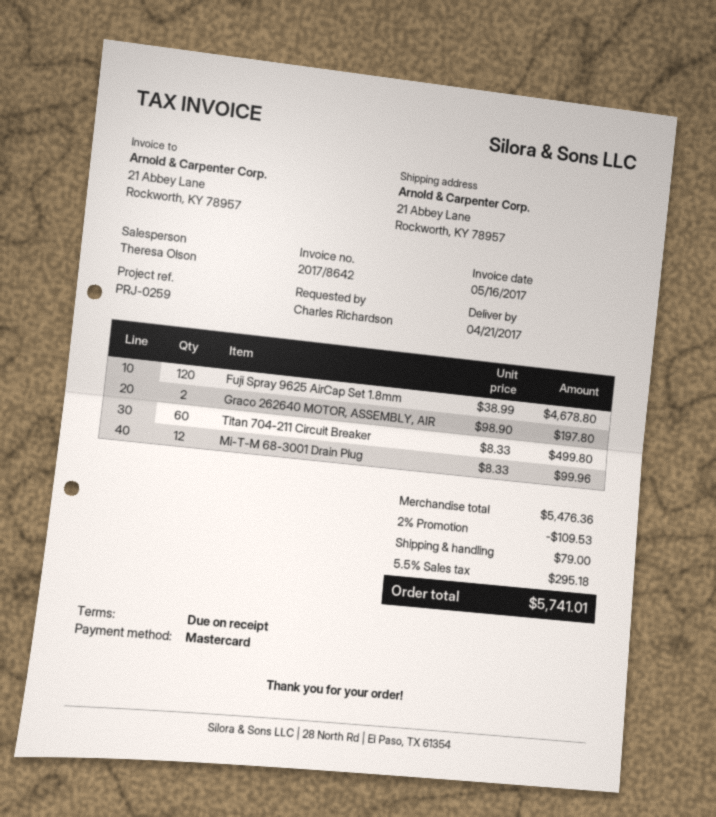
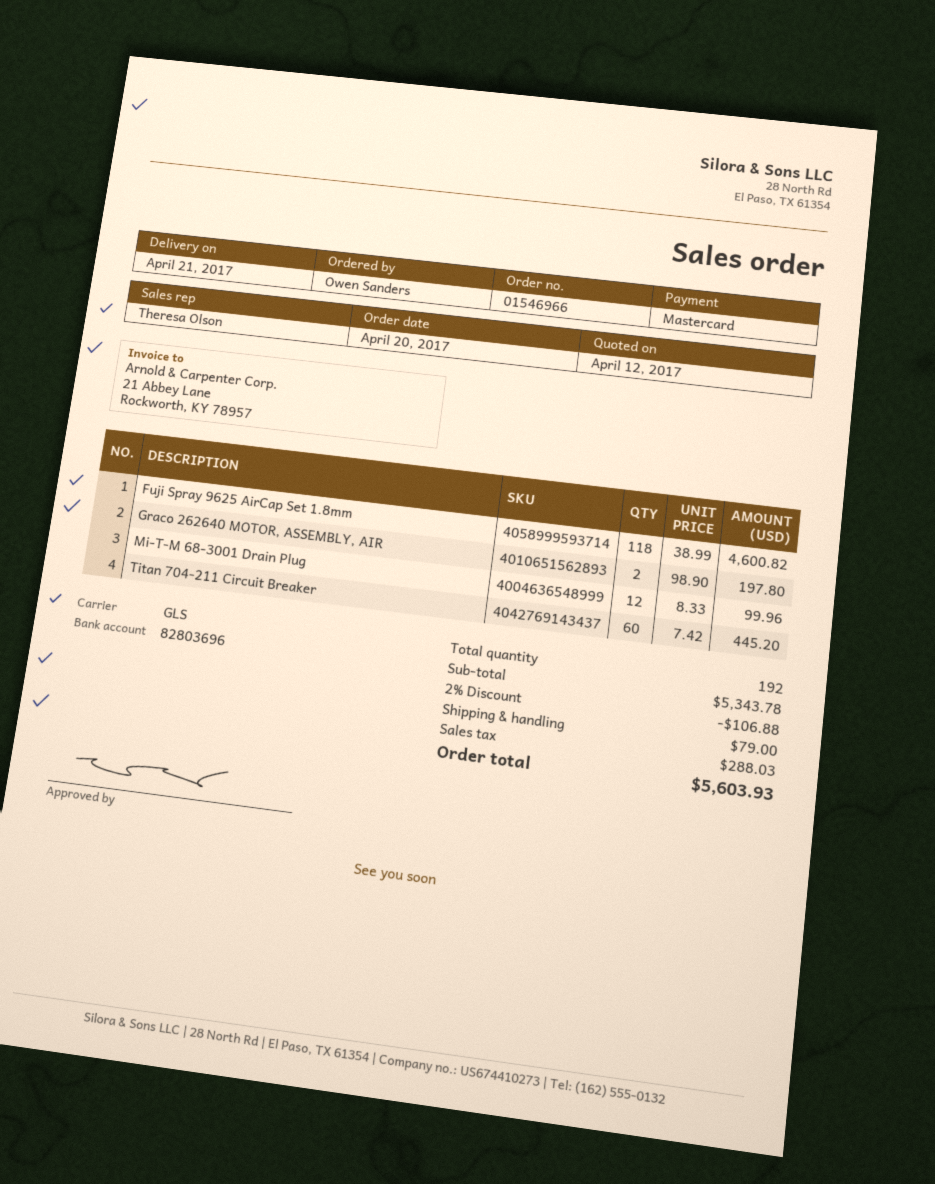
ordered by: Charles Richardson -> Owen Sanders
Fuji Spray 9625 AirCap Set 1.8mm: 120 x 38.99 = 4678.80 -> 118 x 38.99 = 4600.82
Titan 704-211 Circuit Breaker: 60 x 8.33 = 499.80 -> 60 x 7.42 = 445.20
subtotal: 5476.36 -> 5343.78
discount: 2% = 109.53 -> 2% = 106.88
tax: 295.18 -> 288.03
total: 5741.01 -> 5603.93

